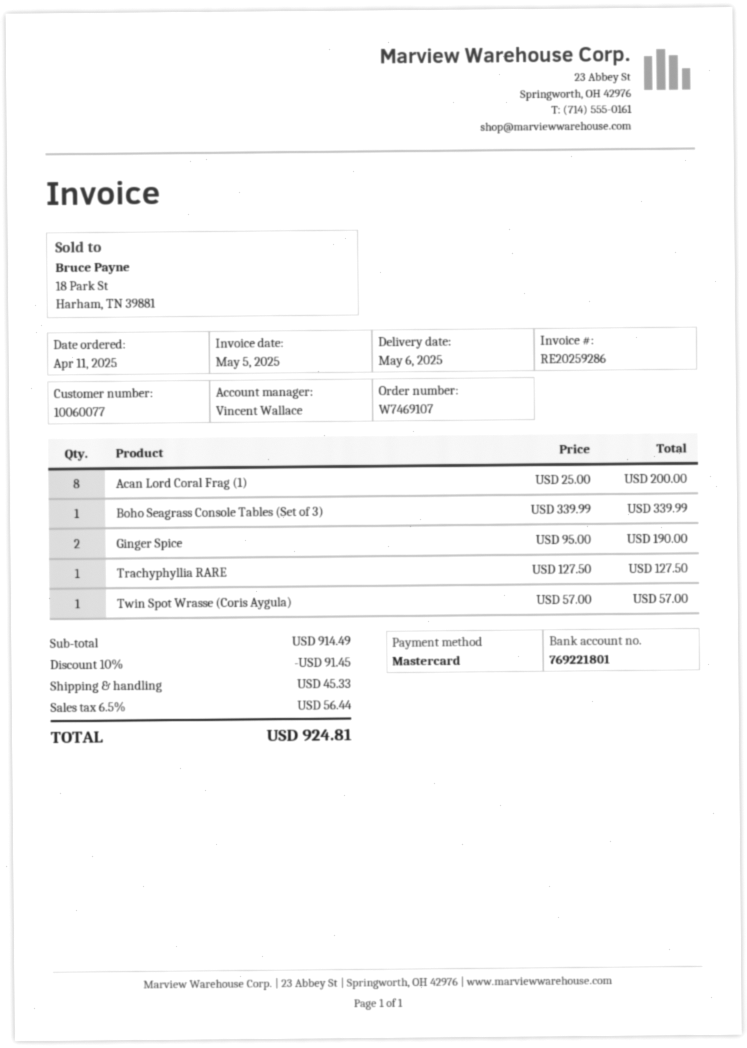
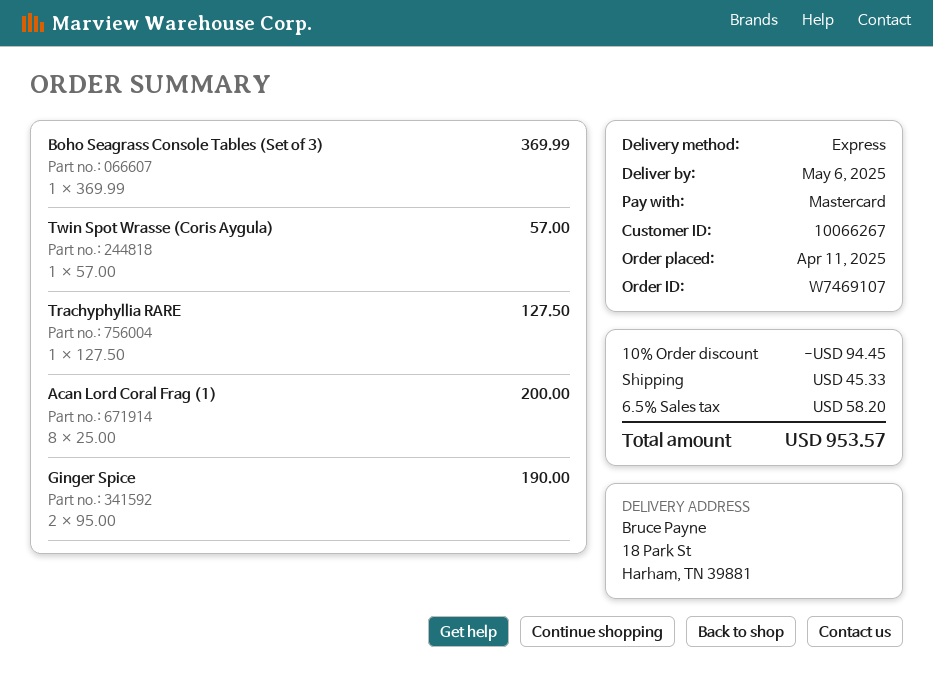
customer number: 10060077 -> 10066267
Boho Seagrass Console Tables (Set of 3): 1 x 339.99 = 339.99 -> 1 x 369.99 = 369.99
discount: 10% = 91.45 -> 10% = 94.45
tax: 6.5% = 56.44 -> 6.5% = 58.20
total: 924.81 -> 953.57

